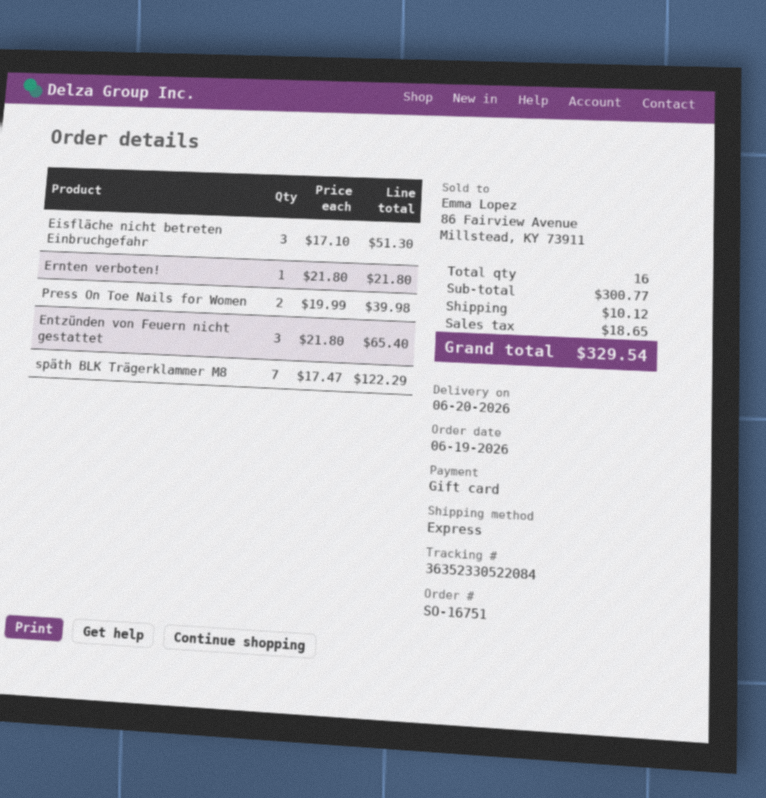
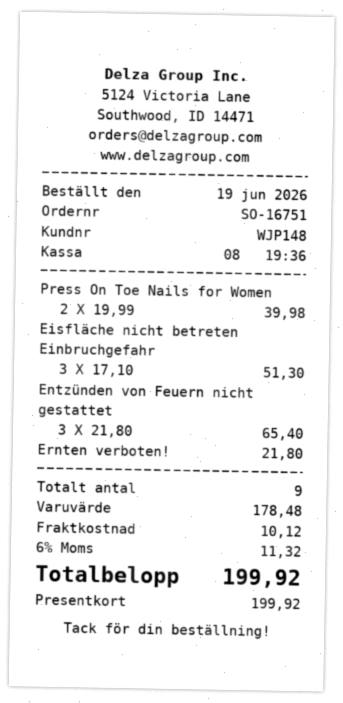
späth BLK Trägerklammer M8: 7 x 17.47 = 122.29 -> none
total quantity: 16 -> 9
subtotal: 300.77 -> 178.48
tax: 18.65 -> 11.32
total: 329.54 -> 199.92

